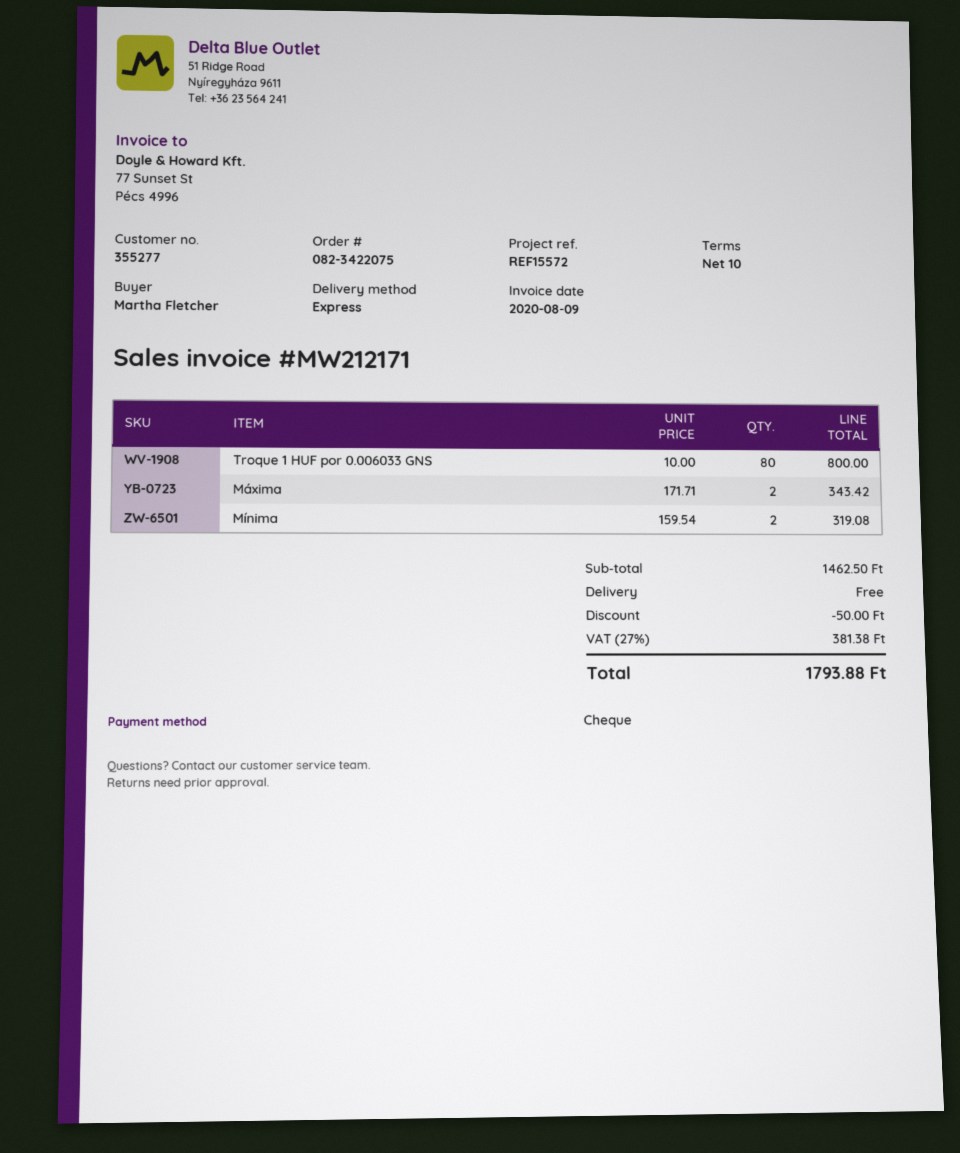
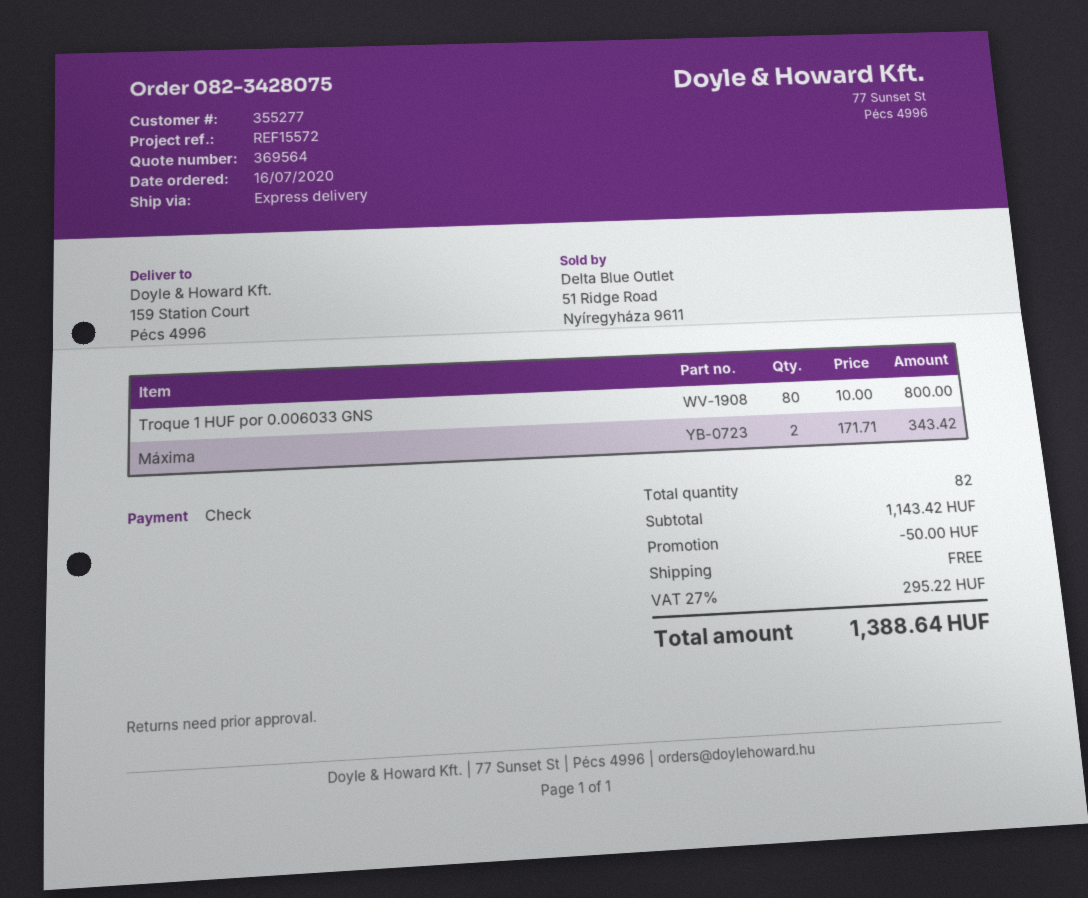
order number: 082-3422075 -> 082-3428075
Mínima: 2 x 159.54 = 319.08 -> none
subtotal: 1462.50 -> 1143.42
tax: 27% = 381.38 -> 27% = 295.22
total: 1793.88 -> 1388.64

